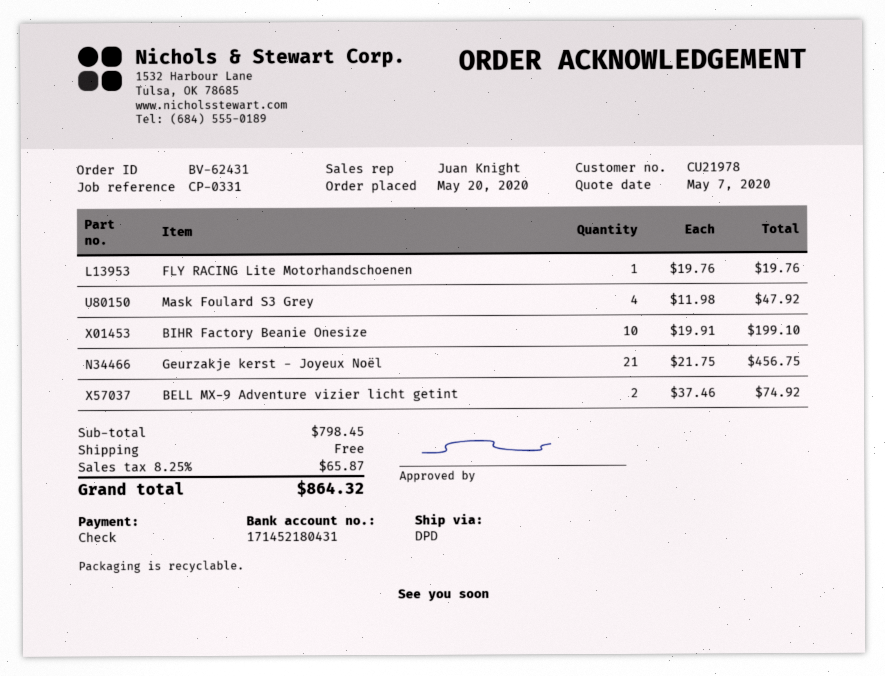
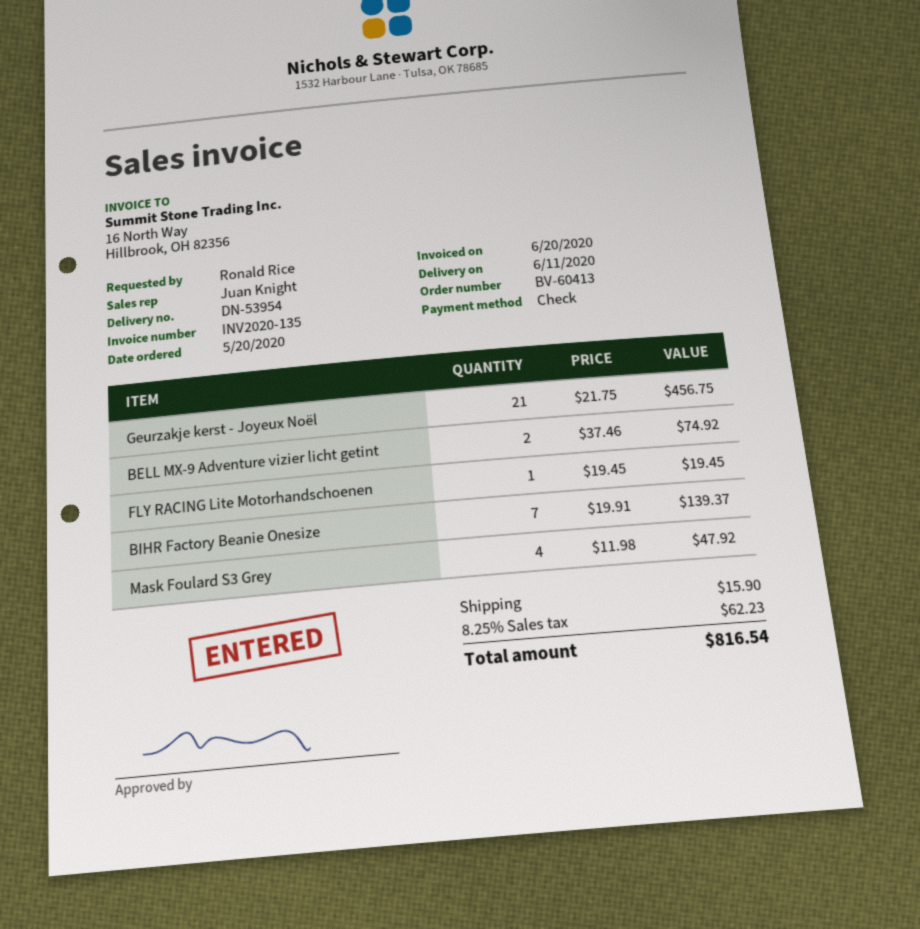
order number: BV-62431 -> BV-60413
FLY RACING Lite Motorhandschoenen: 1 x 19.76 = 19.76 -> 1 x 19.45 = 19.45
BIHR Factory Beanie Onesize: 10 x 19.91 = 199.10 -> 7 x 19.91 = 139.37
shipping: 0.00 -> 15.90
tax: 8.25% = 65.87 -> 8.25% = 62.23
total: 864.32 -> 816.54

